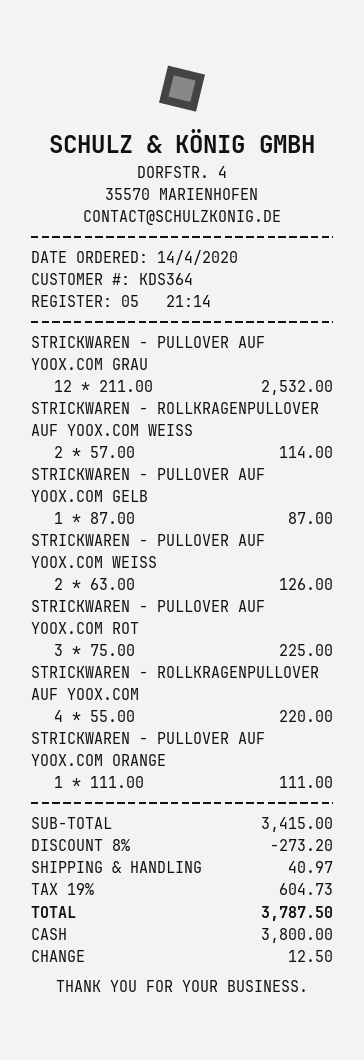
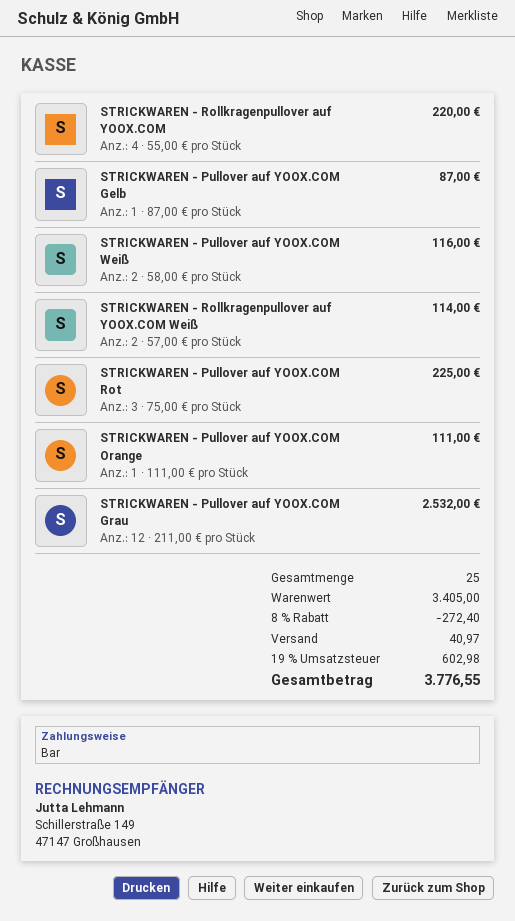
STRICKWAREN - PULLOVER AUF YOOX.COM WEISS: 2 x 63.00 = 126.00 -> 2 x 58.00 = 116.00
subtotal: 3415.00 -> 3405.00
discount: 8% = 273.20 -> 8% = 272.40
tax: 19% = 604.73 -> 19% = 602.98
total: 3787.50 -> 3776.55

